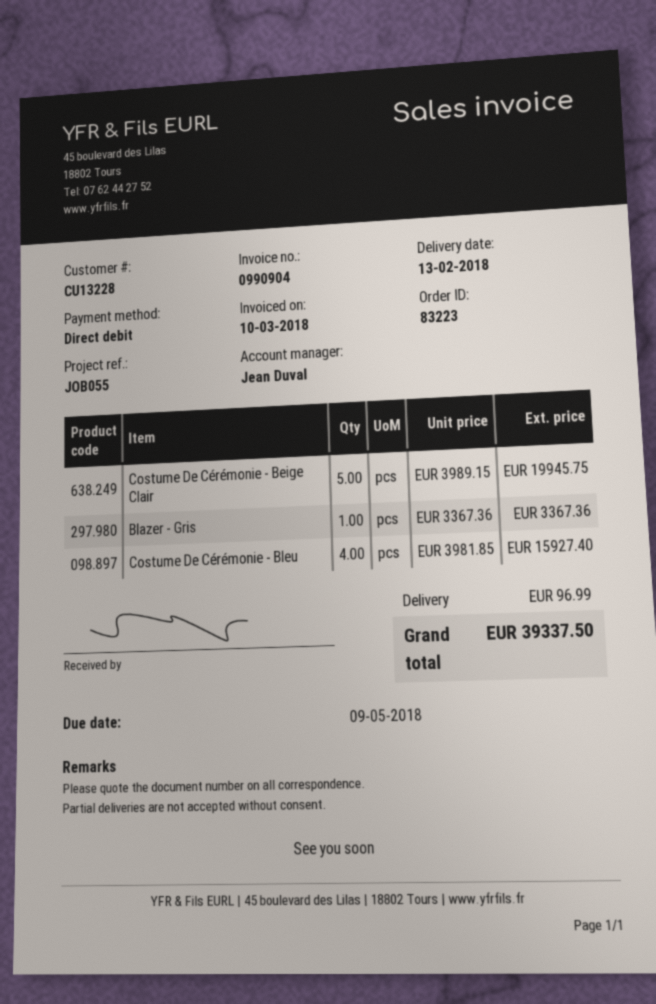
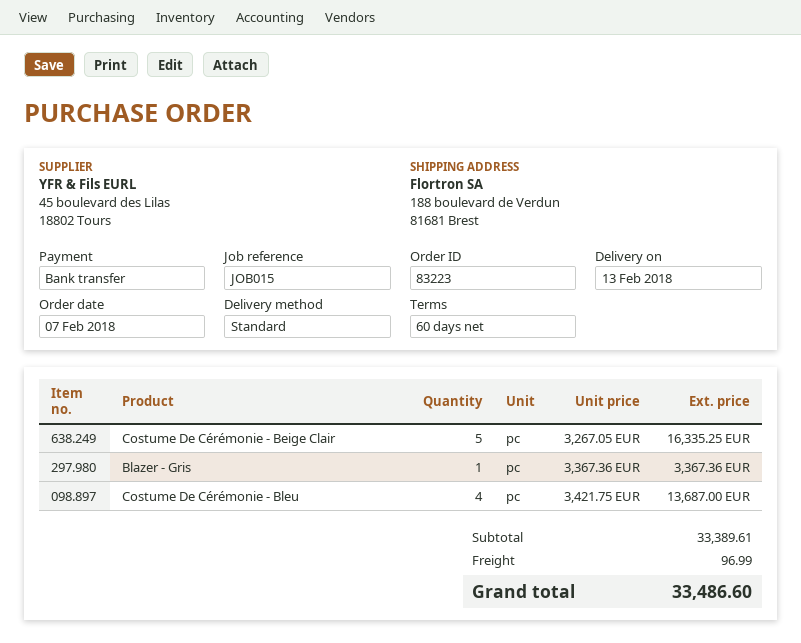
reference: JOB055 -> JOB015
payment method: direct debit -> bank transfer
Costume De Cérémonie - Beige Clair: 5 x 3989.15 = 19945.75 -> 5 x 3267.05 = 16335.25
Costume De Cérémonie - Bleu: 4 x 3981.85 = 15927.40 -> 4 x 3421.75 = 13687.00
total: 39337.50 -> 33486.60

